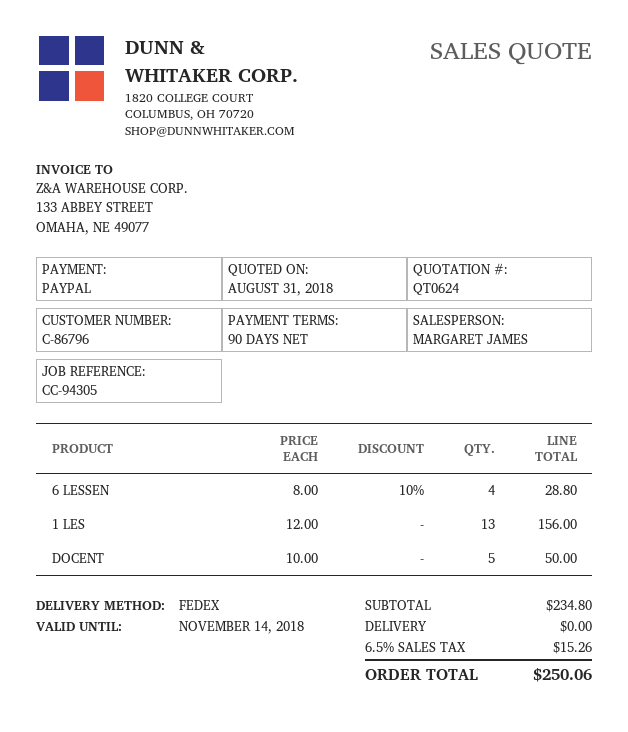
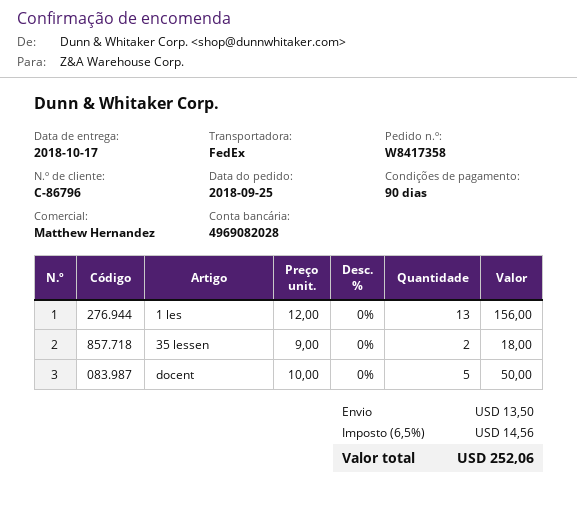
sales rep: MARGARET JAMES -> Matthew Hernandez
6 LESSEN: 4 x 8.00 - 10% = 28.80 -> none
35 lessen: none -> 2 x 9.00 = 18.00
shipping: 0.00 -> 13.50
tax: 6.5% = 15.26 -> 6.5% = 14.56
total: 250.06 -> 252.06

